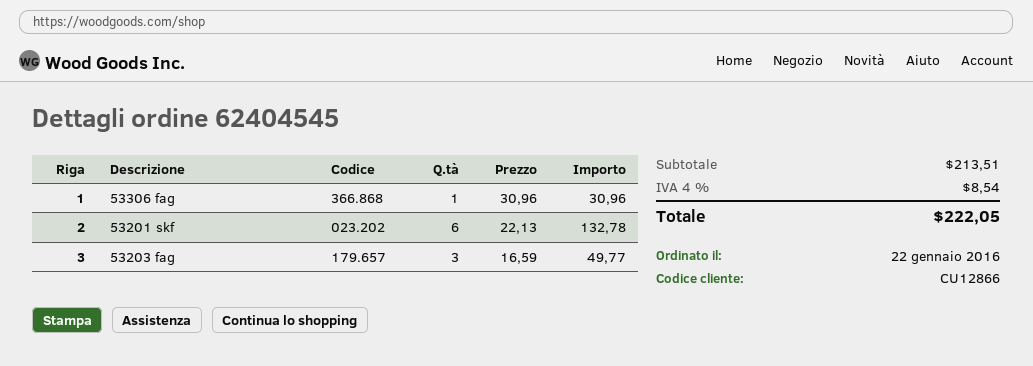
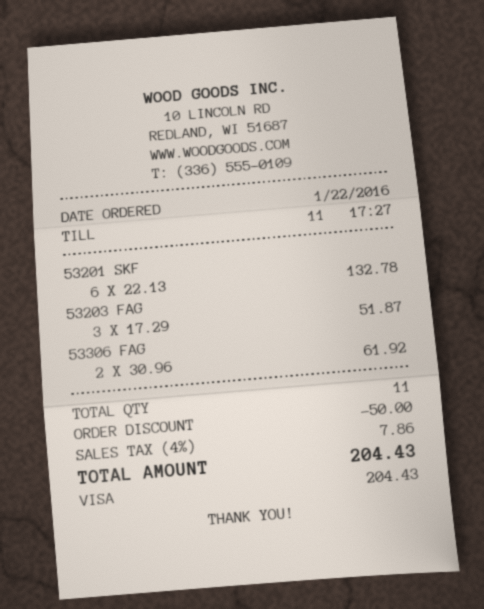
53306 fag: 1 x 30.96 = 30.96 -> 2 x 30.96 = 61.92
53203 fag: 3 x 16.59 = 49.77 -> 3 x 17.29 = 51.87
discount: none -> 50.00
tax: 4% = 8.54 -> 4% = 7.86
total: 222.05 -> 204.43

